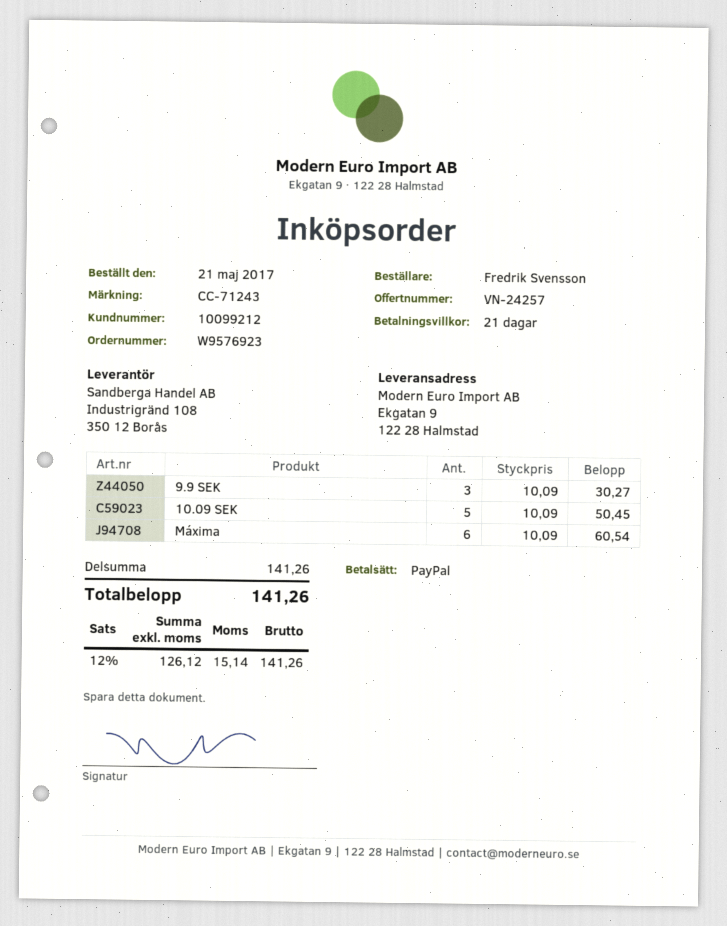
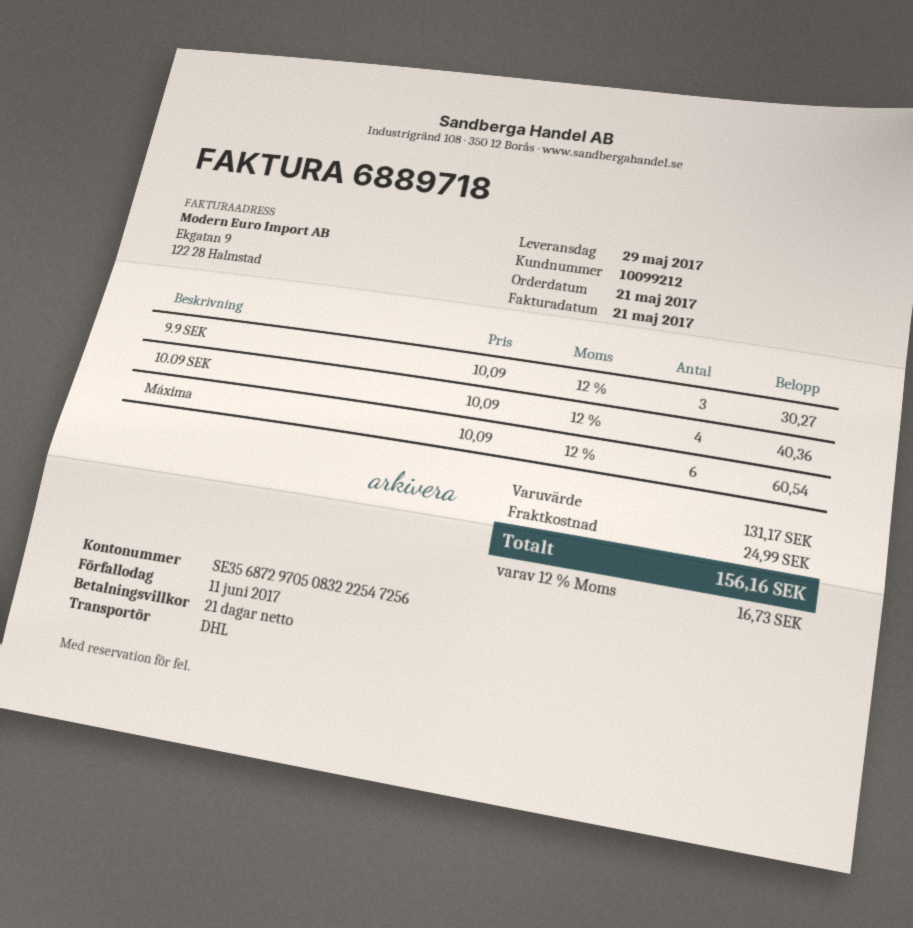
10.09 SEK: 5 x 10.09 = 50.45 -> 4 x 10.09 = 40.36
subtotal: 141.26 -> 131.17
shipping: none -> 24.99
tax: 12% = 15.14 -> 12% = 16.73
total: 141.26 -> 156.16

